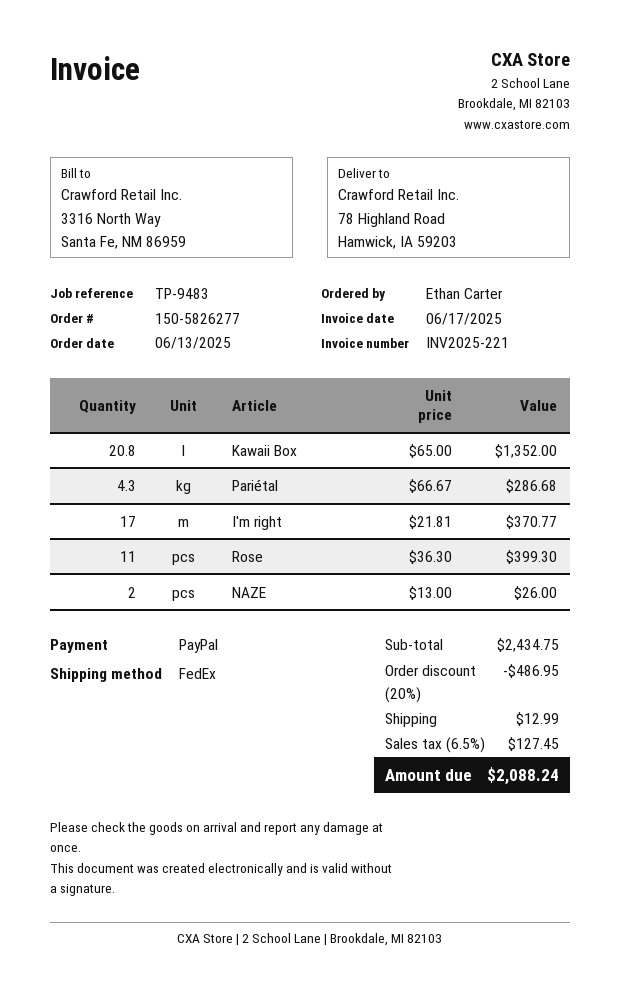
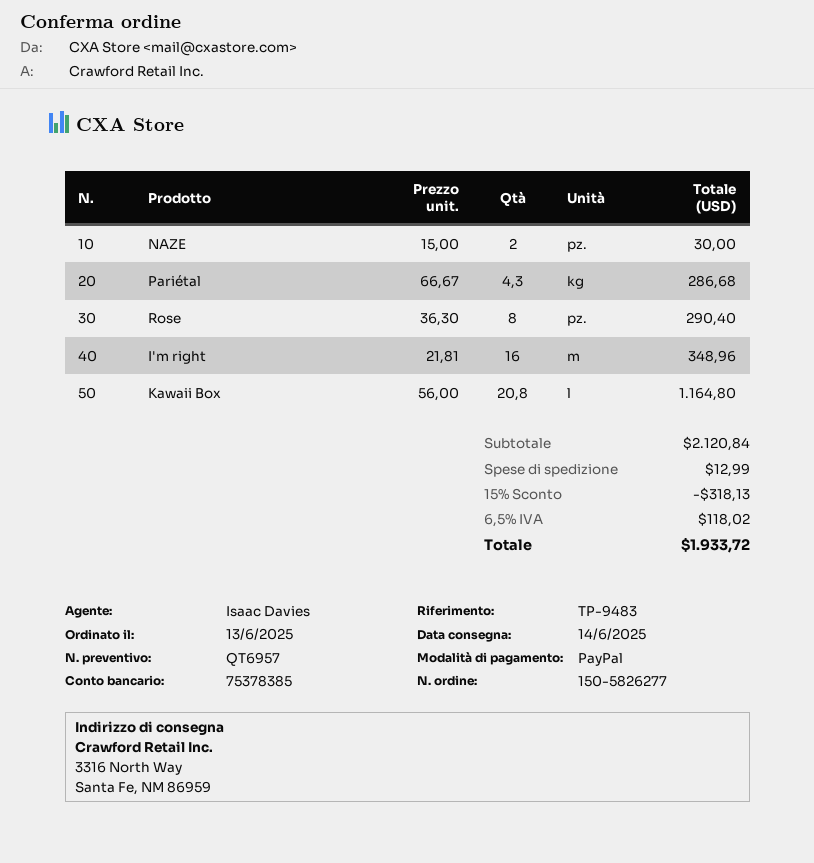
ship to: 78 Highland Road, Hamwick, IA 59203 -> 3316 North Way, Santa Fe, NM 86959
Kawaii Box: 20.8 x 65.00 = 1352.00 -> 20.8 x 56.00 = 1164.80
I'm right: 17 x 21.81 = 370.77 -> 16 x 21.81 = 348.96
Rose: 11 x 36.30 = 399.30 -> 8 x 36.30 = 290.40
NAZE: 2 x 13.00 = 26.00 -> 2 x 15.00 = 30.00
subtotal: 2434.75 -> 2120.84
discount: 20% = 486.95 -> 15% = 318.13
tax: 6.5% = 127.45 -> 6.5% = 118.02
total: 2088.24 -> 1933.72

